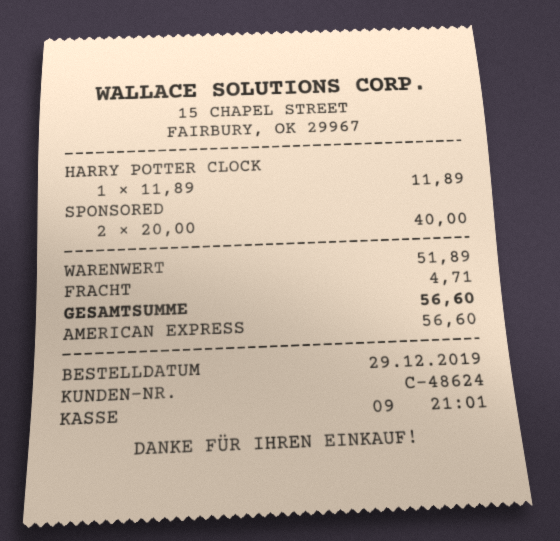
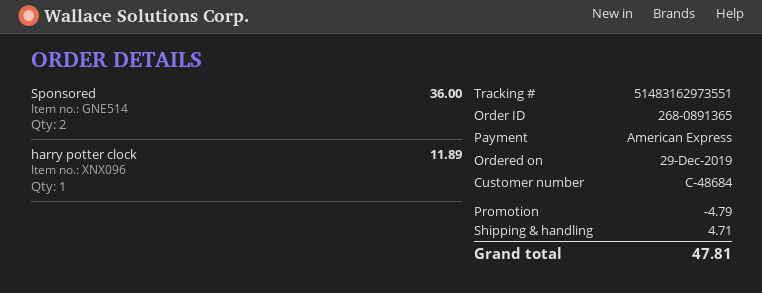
customer number: C-48624 -> C-48684
SPONSORED: 2 for 40.00 -> 2 for 36.00
discount: none -> 4.79
total: 56.60 -> 47.81

